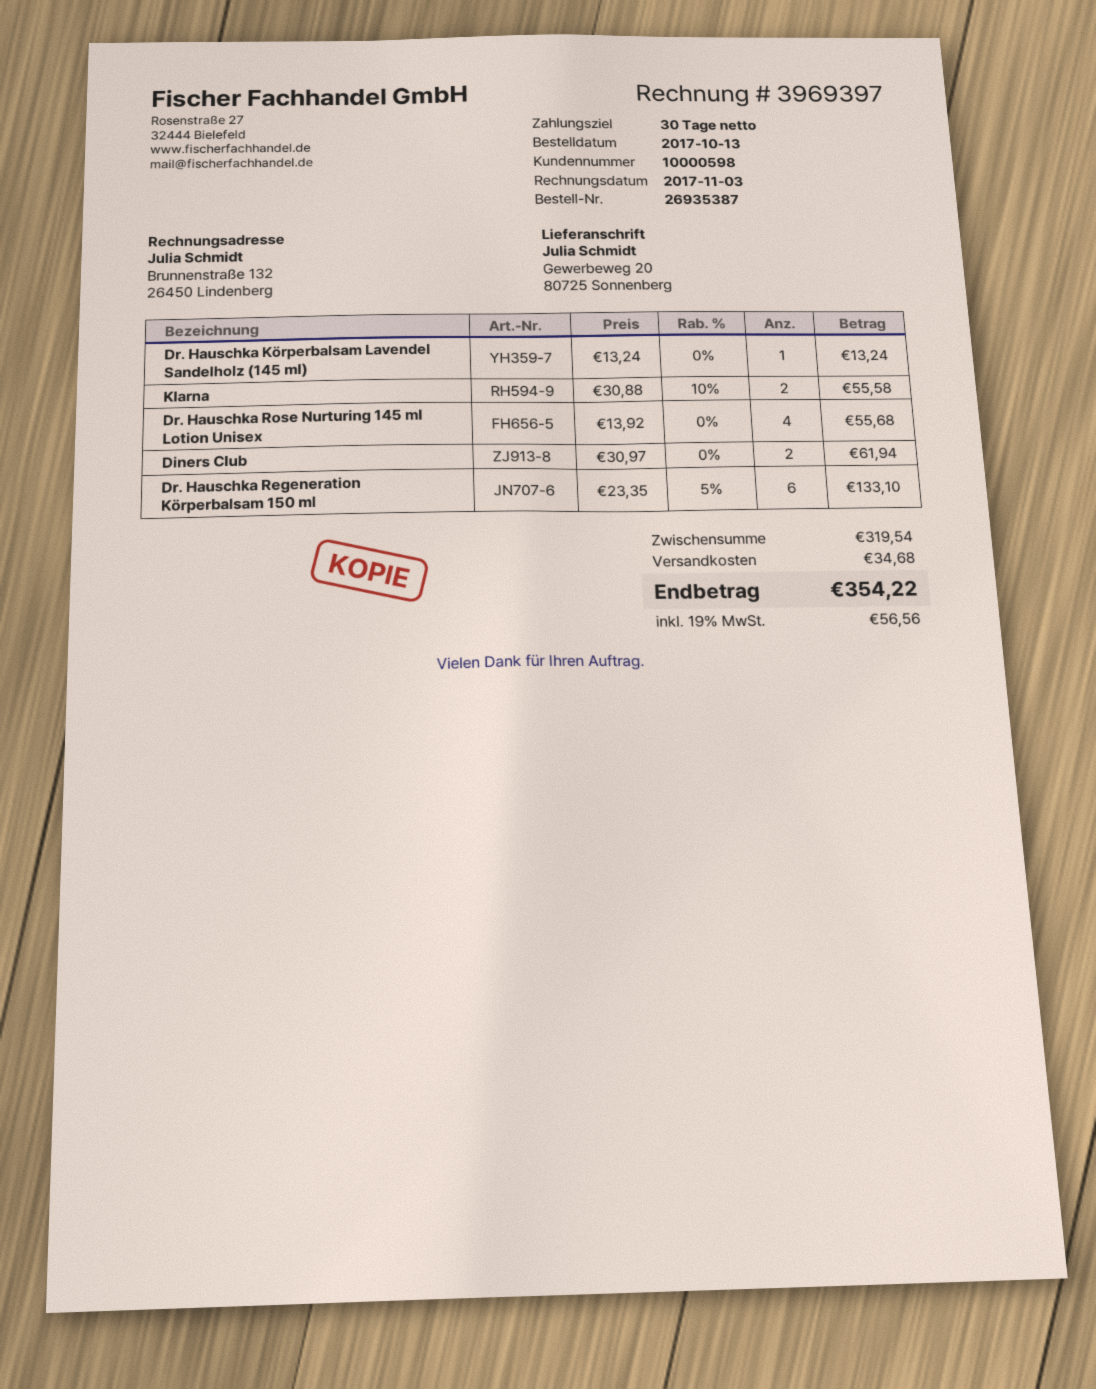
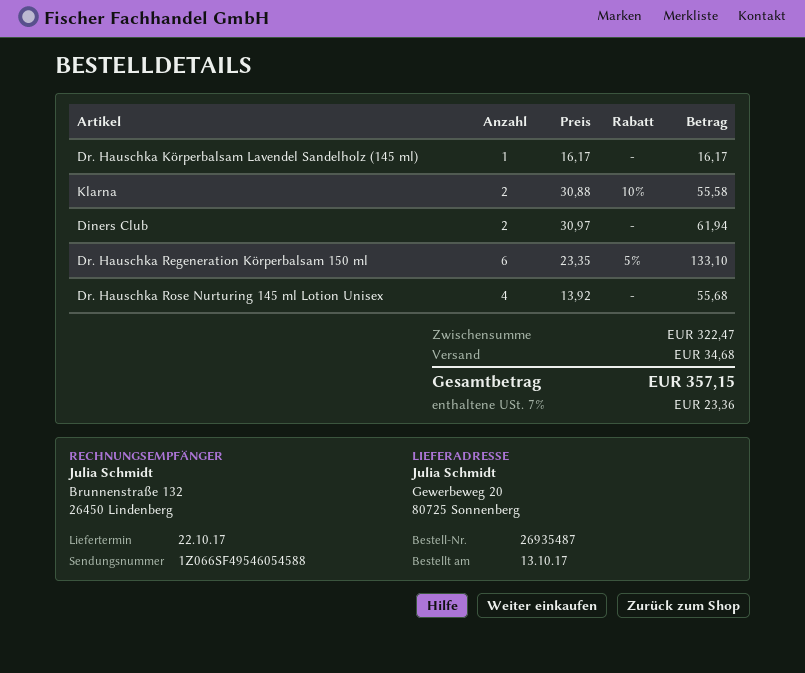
order number: 26935387 -> 26935487
Dr. Hauschka Körperbalsam Lavendel Sandelholz (145 ml): 1 x 13.24 = 13.24 -> 1 x 16.17 = 16.17
subtotal: 319.54 -> 322.47
tax: 19% = 56.56 -> 7% = 23.36
total: 354.22 -> 357.15

